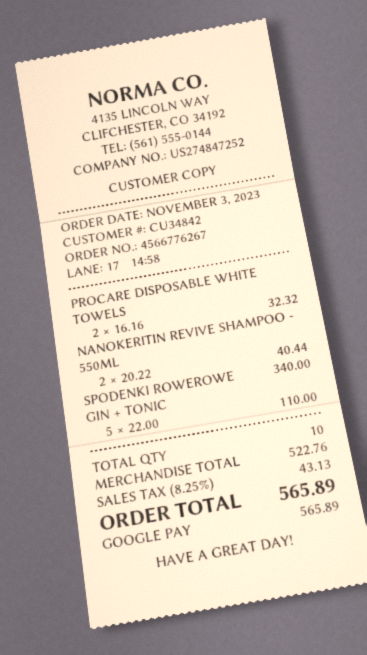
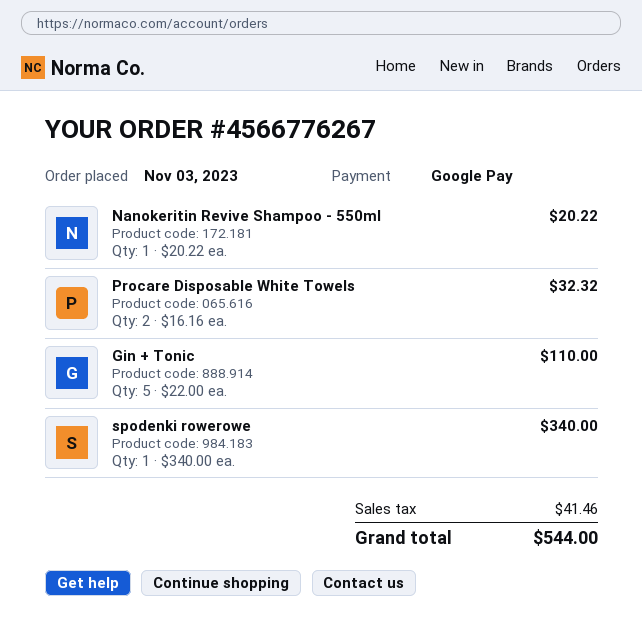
NANOKERITIN REVIVE SHAMPOO - 550ML: 2 x 20.22 = 40.44 -> 1 x 20.22 = 20.22
tax: 43.13 -> 41.46
total: 565.89 -> 544.00

